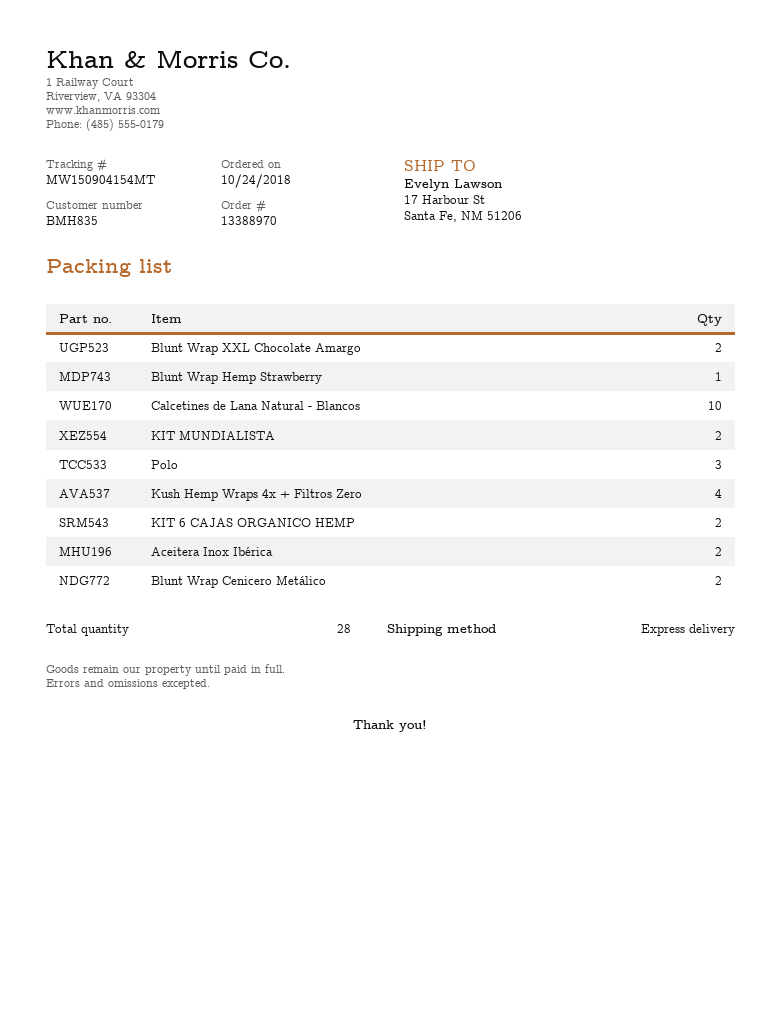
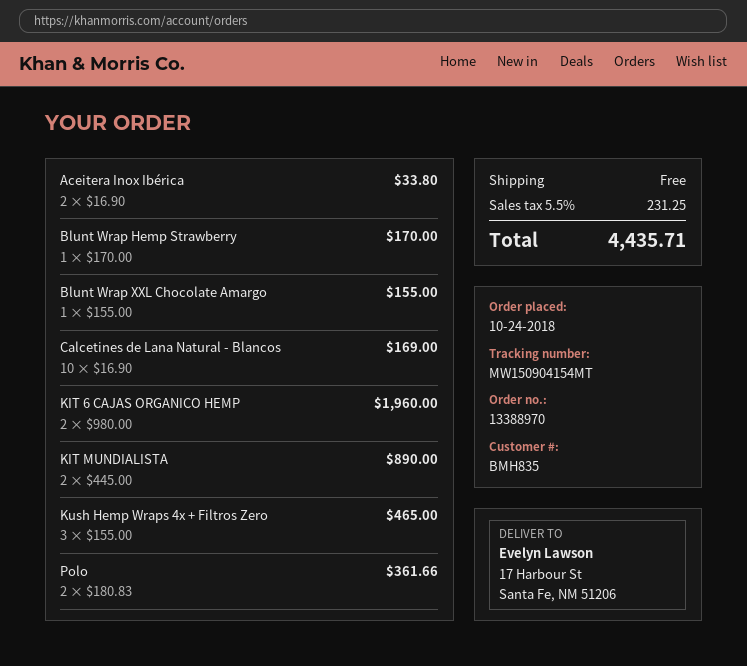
Blunt Wrap XXL Chocolate Amargo: 2 -> 1
Polo: 3 -> 2
Kush Hemp Wraps 4x + Filtros Zero: 4 -> 3
Blunt Wrap Cenicero Metálico: 2 -> none

